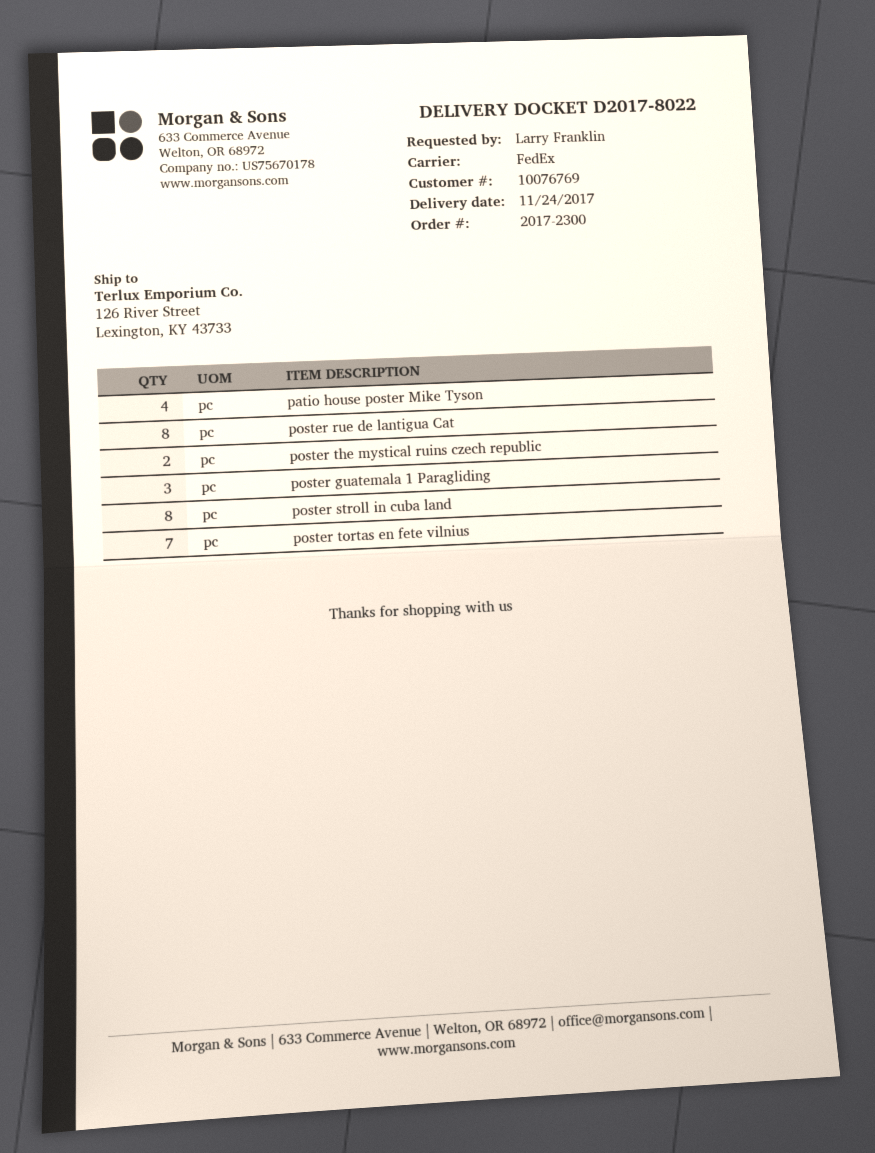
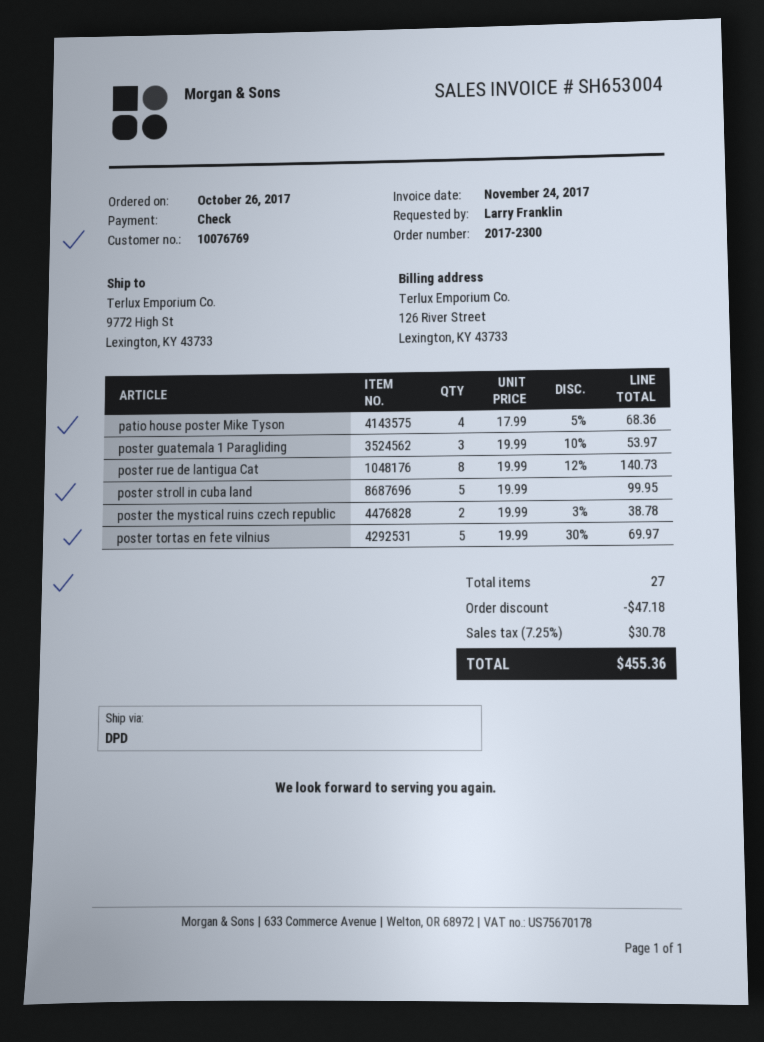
shipping method: FedEx -> DPD
ship to: 126 River Street, Lexington, KY 43733 -> 9772 High St, Lexington, KY 43733
poster stroll in cuba land: 8 -> 5
poster tortas en fete vilnius: 7 -> 5

